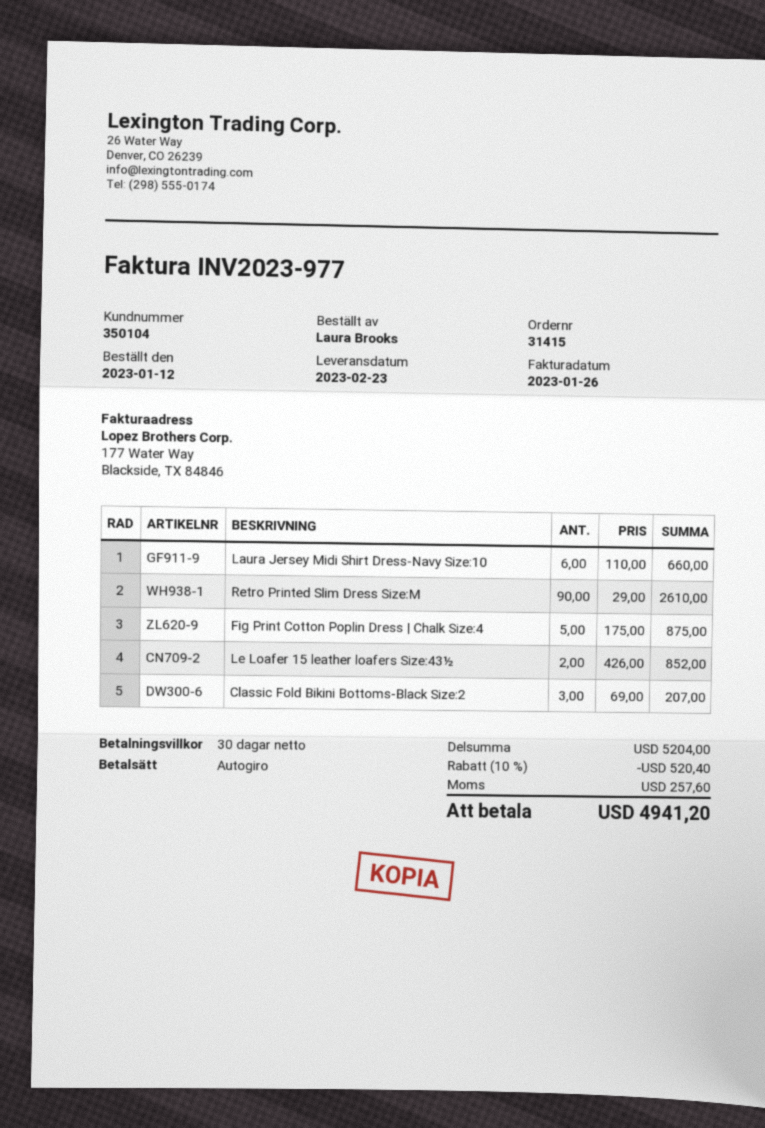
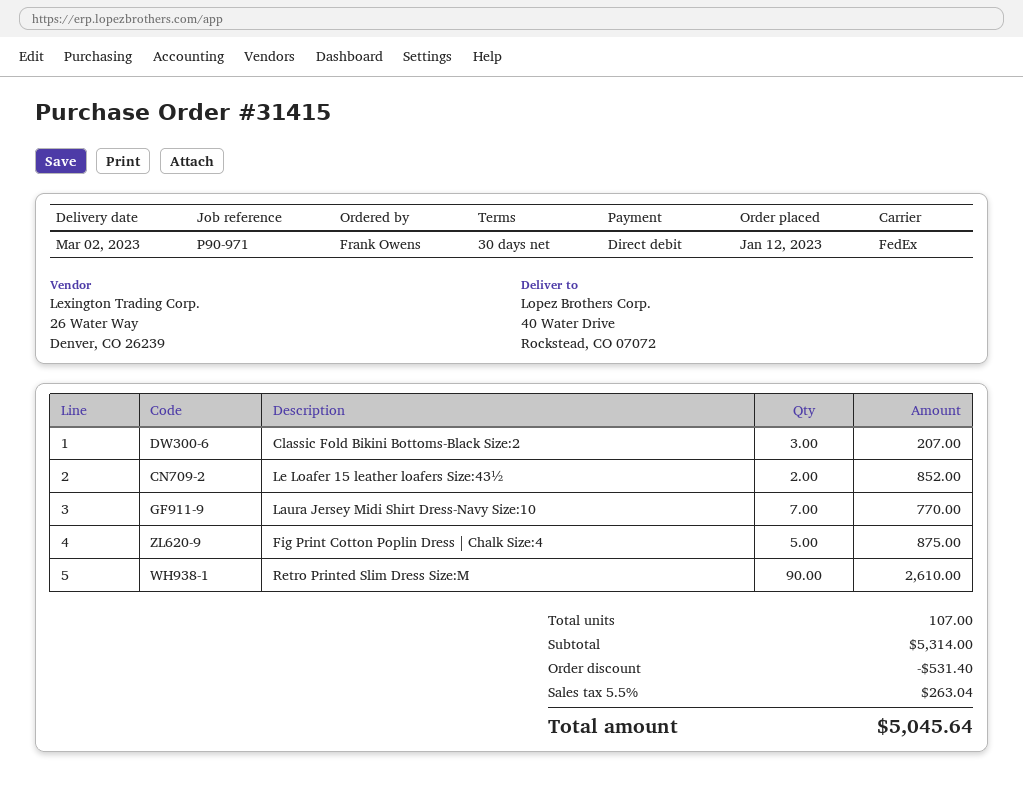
delivery date: 2023-02-23 -> 2023-03-02
ordered by: Laura Brooks -> Frank Owens
Laura Jersey Midi Shirt Dress-Navy Size:10: 6 for 660.00 -> 7 for 770.00
subtotal: 5204.00 -> 5314.00
discount: 520.40 -> 531.40
tax: 257.60 -> 263.04
total: 4941.20 -> 5045.64

